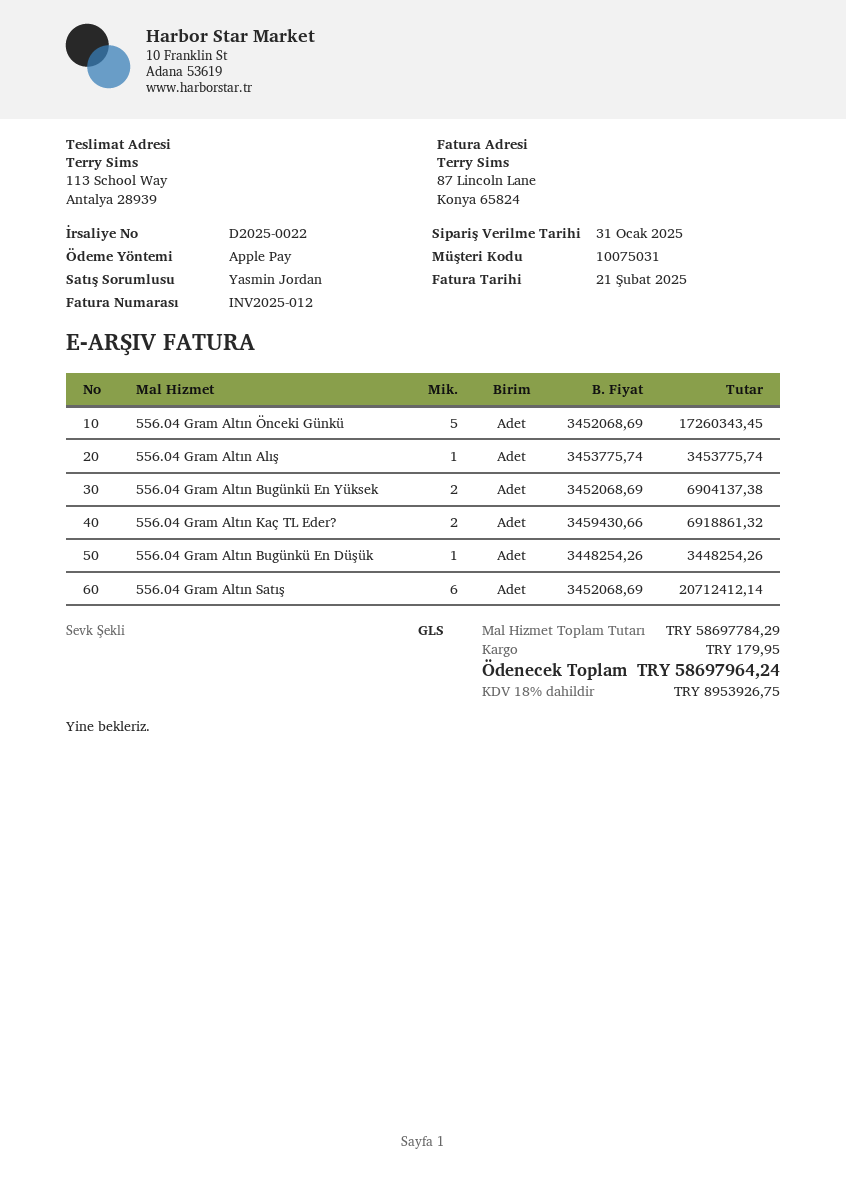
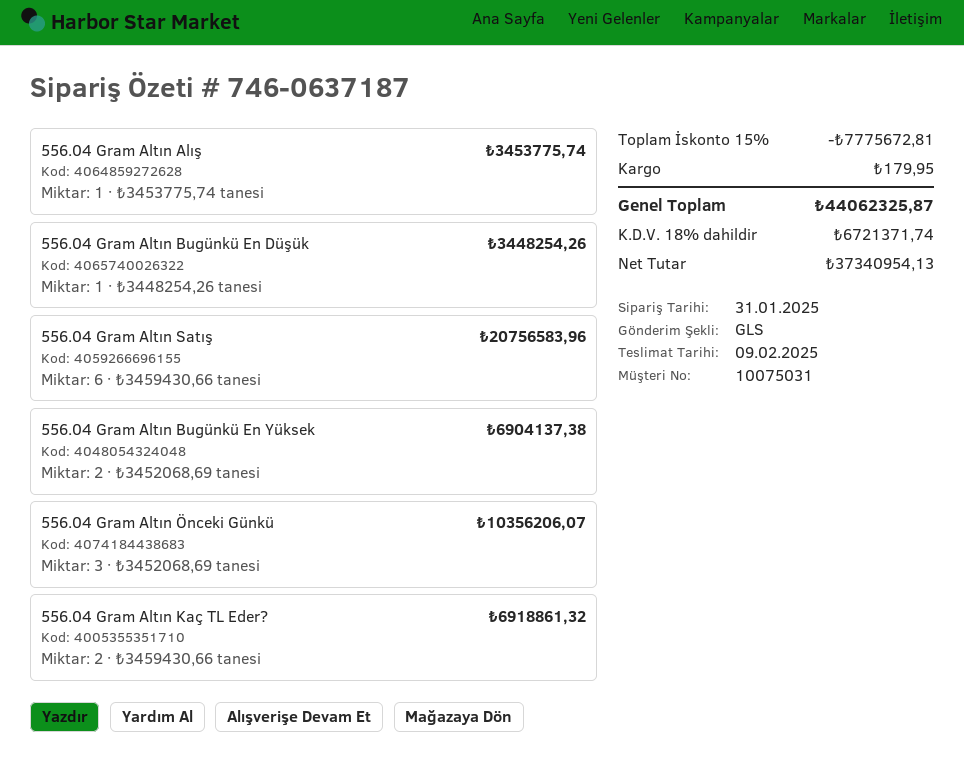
556.04 Gram Altın Önceki Günkü: 5 x 3452068.69 = 17260343.45 -> 3 x 3452068.69 = 10356206.07
556.04 Gram Altın Satış: 6 x 3452068.69 = 20712412.14 -> 6 x 3459430.66 = 20756583.96
discount: none -> 15% = 7775672.81
tax: 18% = 8953926.75 -> 18% = 6721371.74
total: 58697964.24 -> 44062325.87

